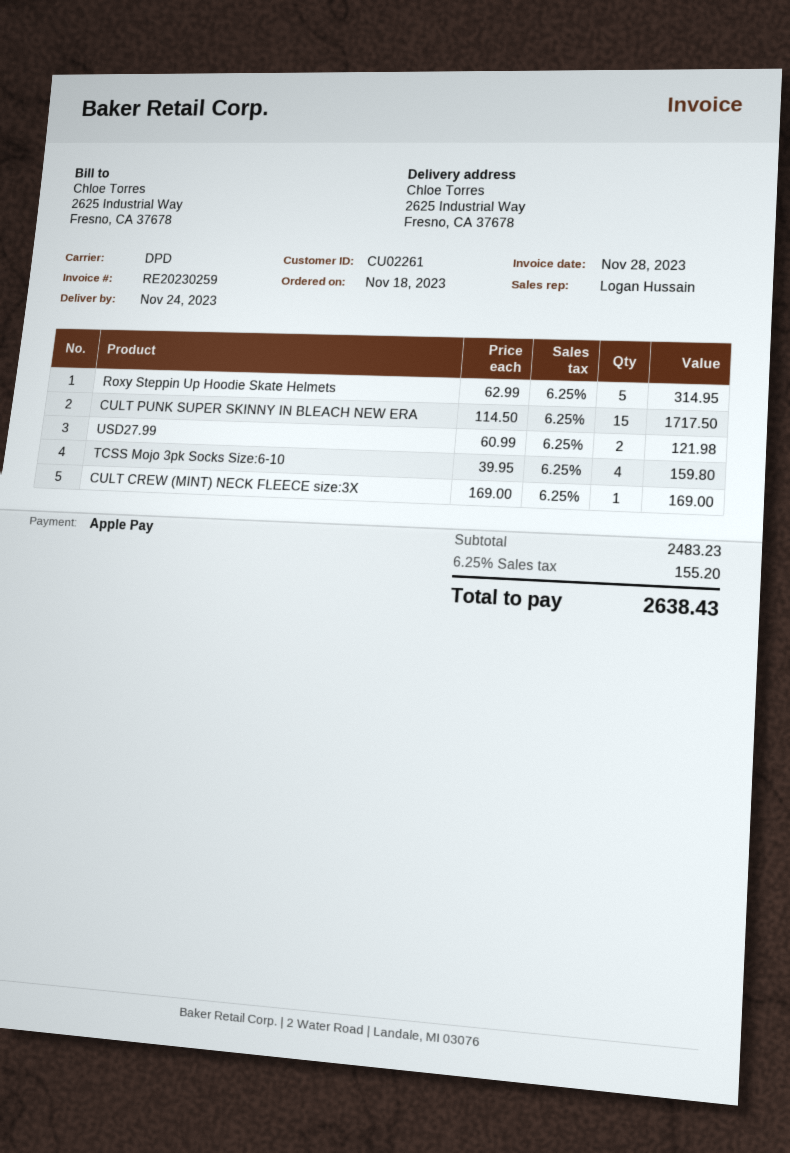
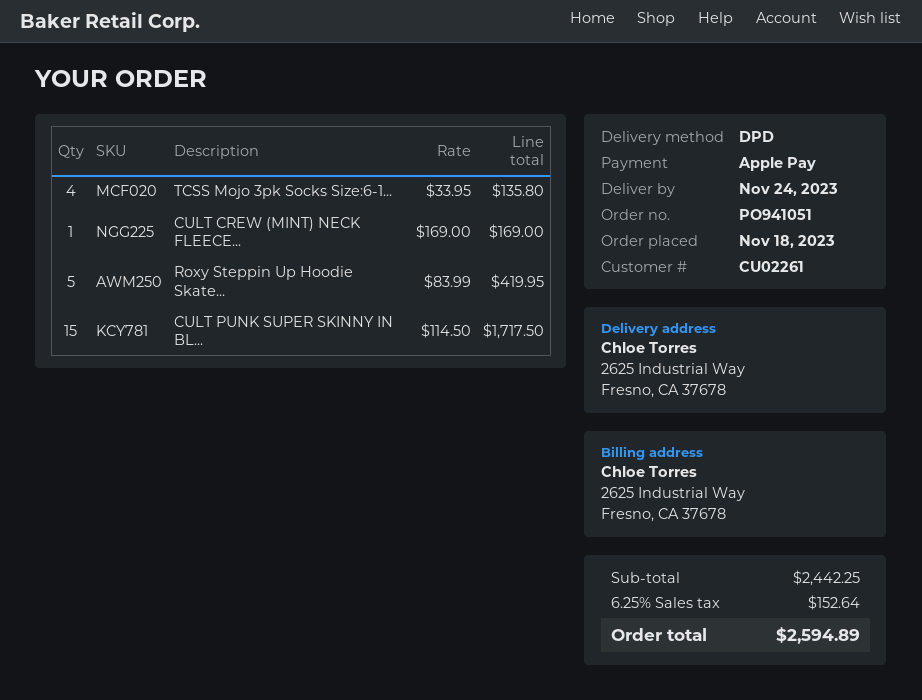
Roxy Steppin Up Hoodie Skate Helmets: 5 x 62.99 = 314.95 -> 5 x 83.99 = 419.95
USD27.99: 2 x 60.99 = 121.98 -> none
TCSS Mojo 3pk Socks Size:6-10: 4 x 39.95 = 159.80 -> 4 x 33.95 = 135.80
subtotal: 2483.23 -> 2442.25
tax: 6.25% = 155.20 -> 6.25% = 152.64
total: 2638.43 -> 2594.89

